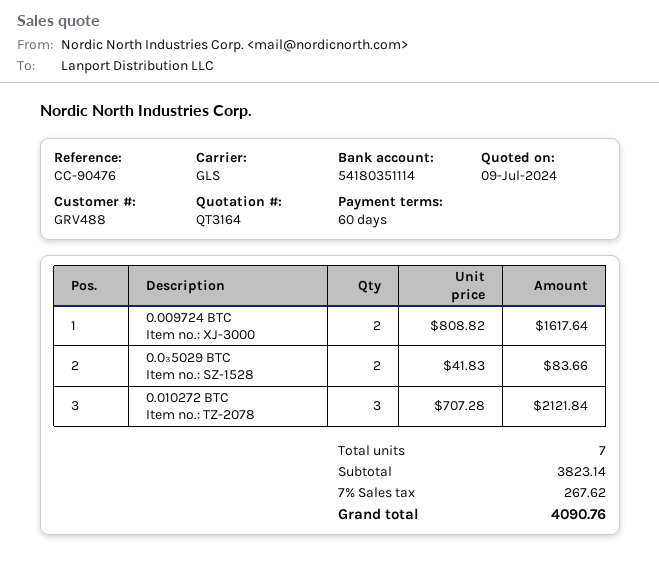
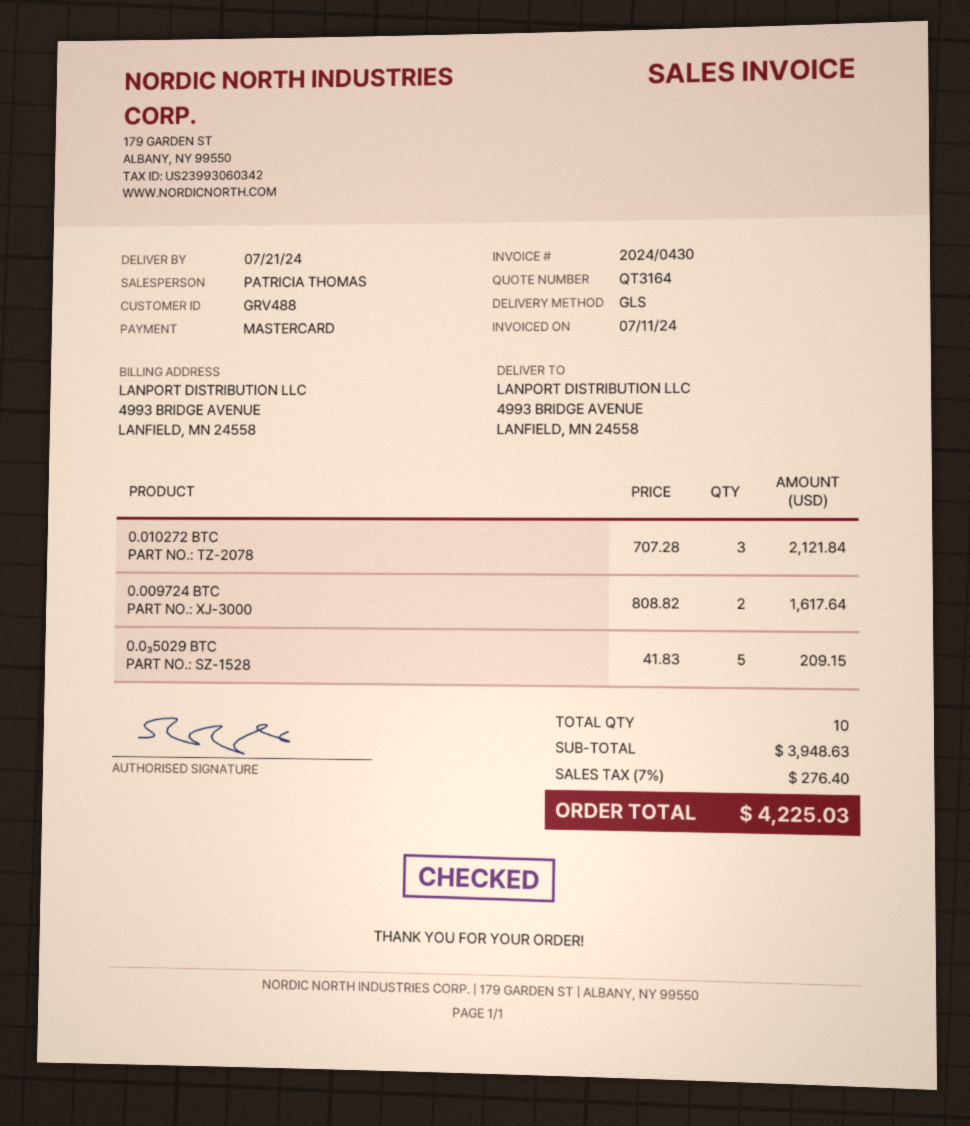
0.0₃5029 BTC: 2 x 41.83 = 83.66 -> 5 x 41.83 = 209.15
total quantity: 7 -> 10
subtotal: 3823.14 -> 3948.63
tax: 7% = 267.62 -> 7% = 276.40
total: 4090.76 -> 4225.03

